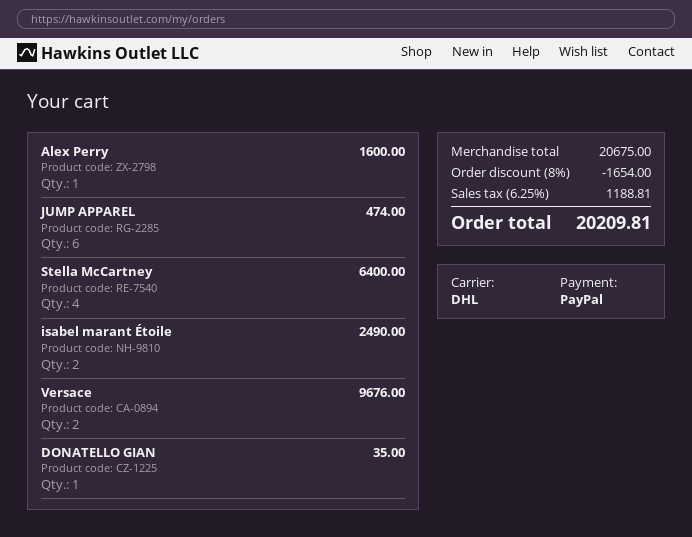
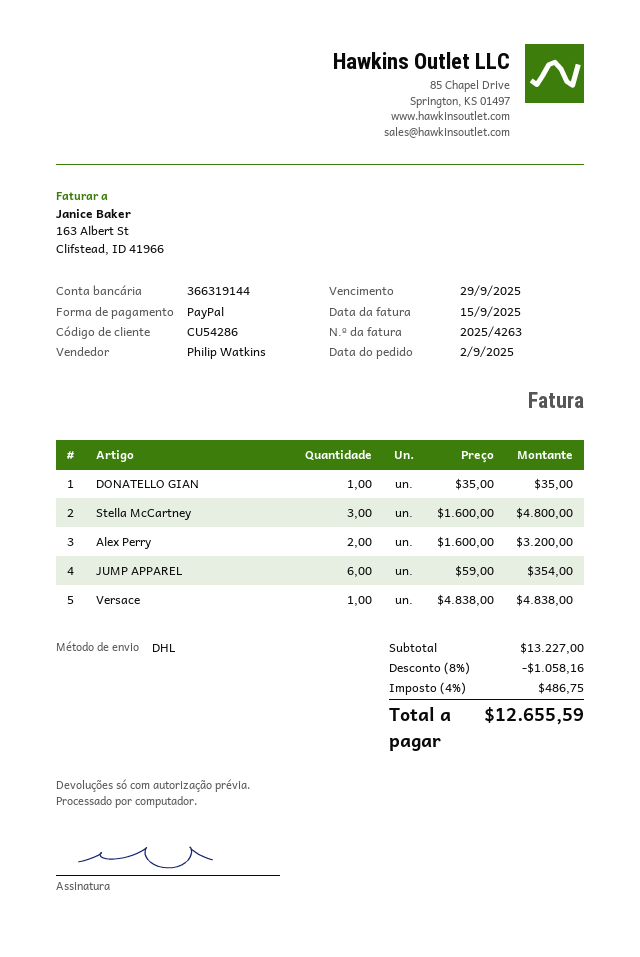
Alex Perry: 1 for 1600.00 -> 2 for 3200.00
JUMP APPAREL: 6 for 474.00 -> 6 for 354.00
Stella McCartney: 4 for 6400.00 -> 3 for 4800.00
isabel marant Étoile: 2 for 2490.00 -> none
Versace: 2 for 9676.00 -> 1 for 4838.00
subtotal: 20675.00 -> 13227.00
discount: 8% = 1654.00 -> 8% = 1058.16
tax: 6.25% = 1188.81 -> 4% = 486.75
total: 20209.81 -> 12655.59

